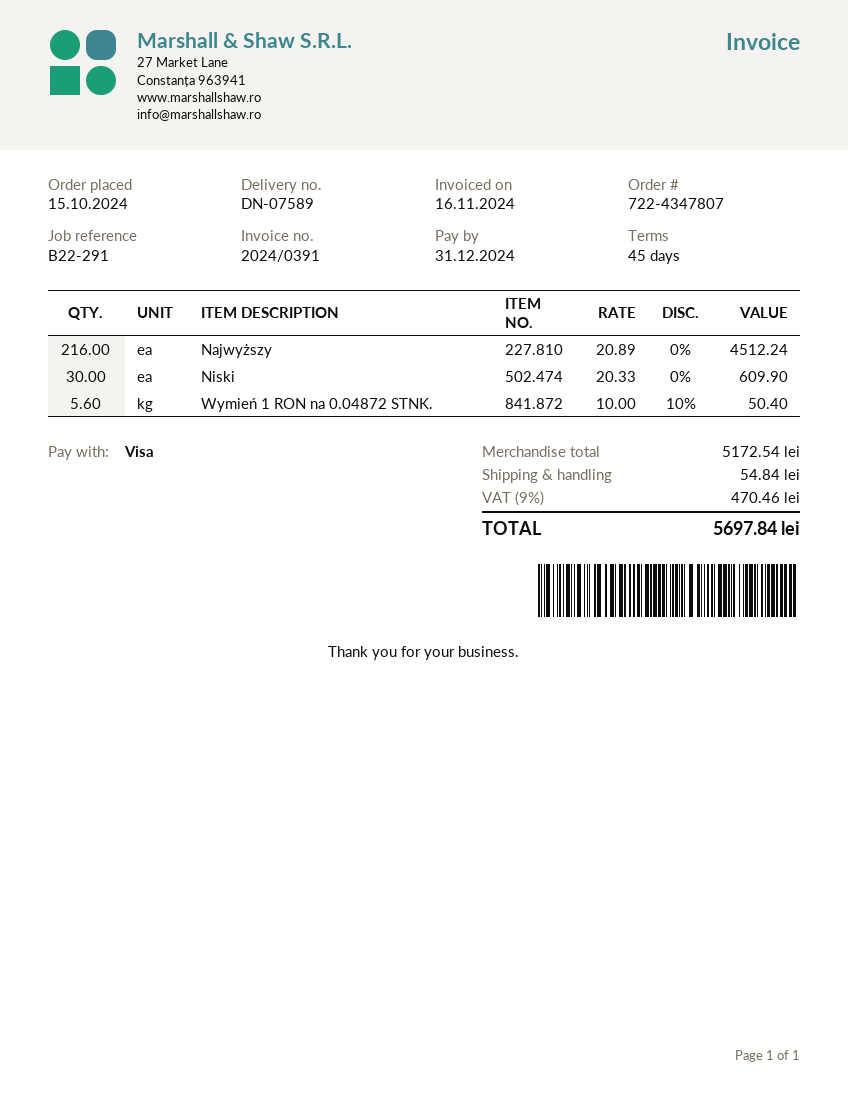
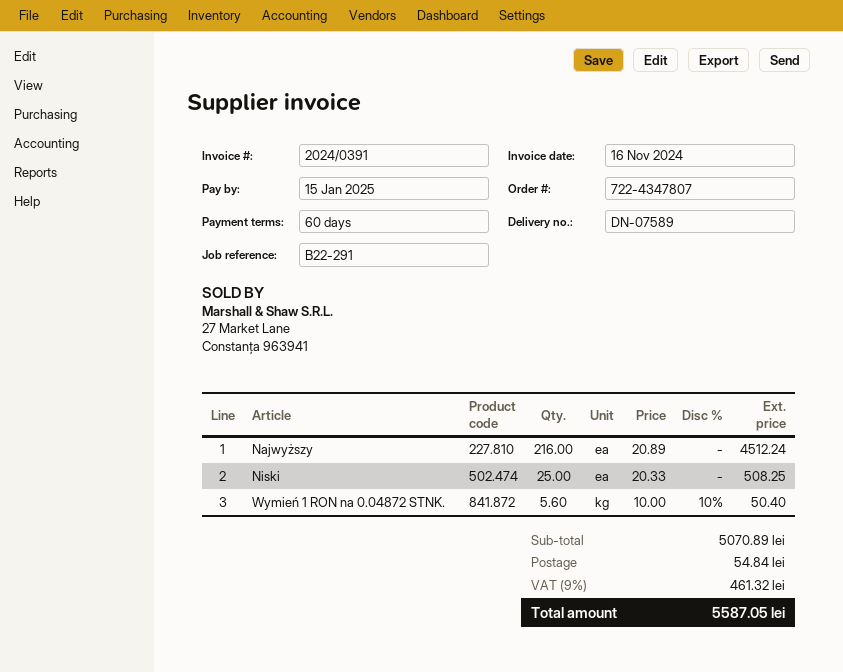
payment terms: 45 days -> 60 days
due date: 2024-12-31 -> 2025-01-15
Niski: 30 x 20.33 = 609.90 -> 25 x 20.33 = 508.25
subtotal: 5172.54 -> 5070.89
tax: 9% = 470.46 -> 9% = 461.32
total: 5697.84 -> 5587.05

